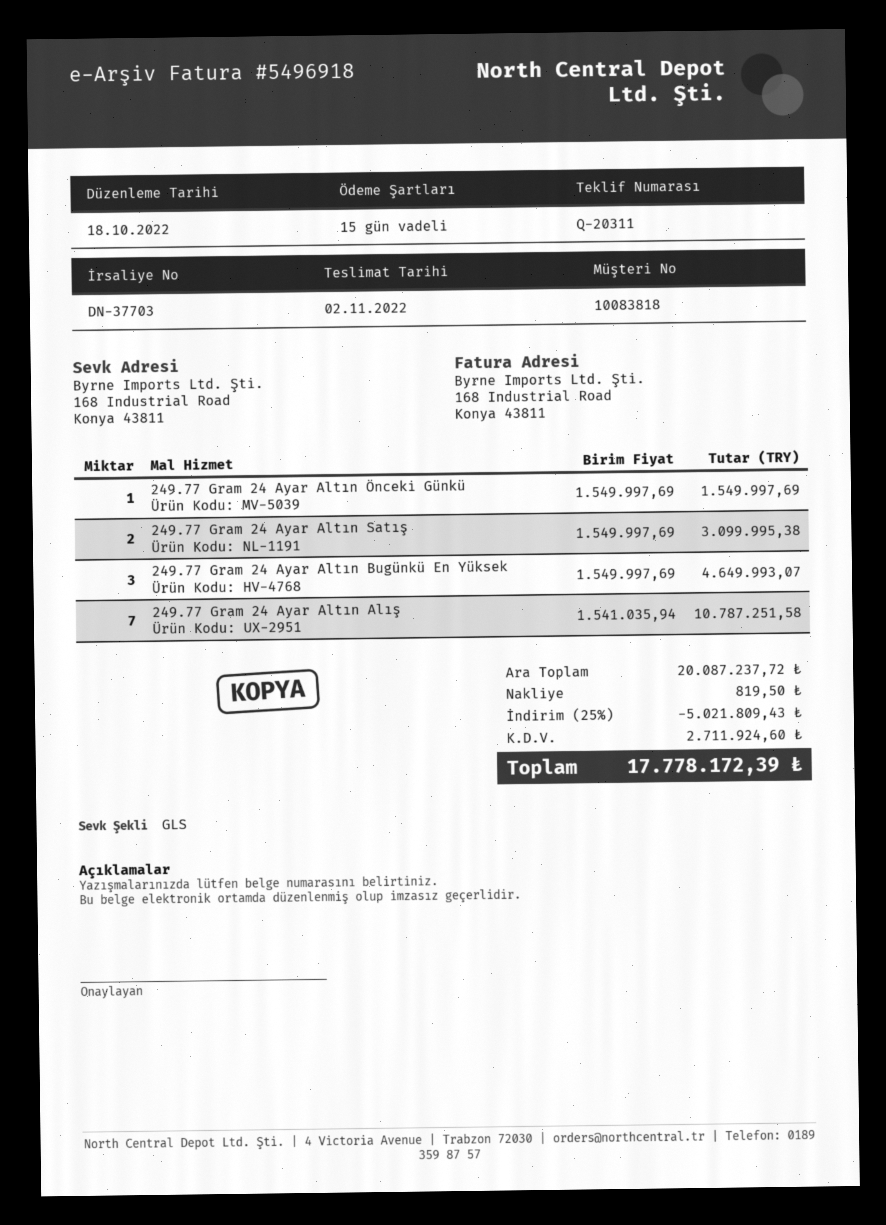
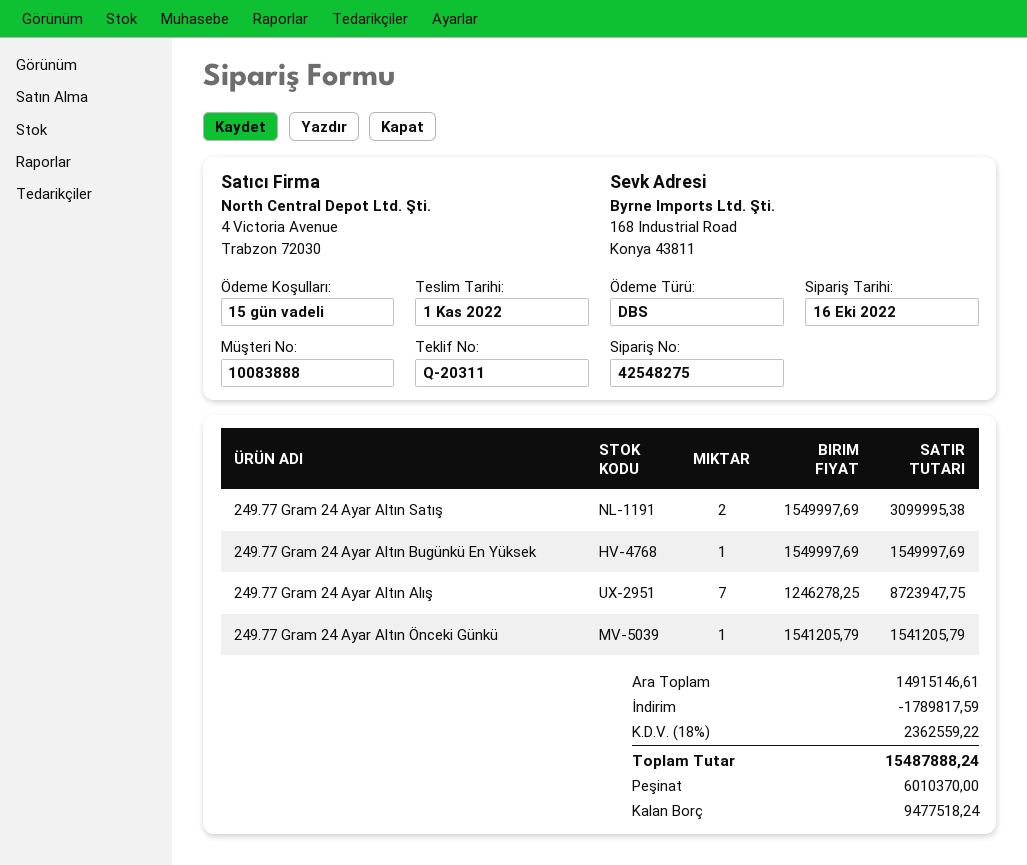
delivery date: 2022-11-02 -> 2022-11-01
customer number: 10083818 -> 10083888
249.77 Gram 24 Ayar Altın Önceki Günkü: 1 x 1549997.69 = 1549997.69 -> 1 x 1541205.79 = 1541205.79
249.77 Gram 24 Ayar Altın Bugünkü En Yüksek: 3 x 1549997.69 = 4649993.07 -> 1 x 1549997.69 = 1549997.69
249.77 Gram 24 Ayar Altın Alış: 7 x 1541035.94 = 10787251.58 -> 7 x 1246278.25 = 8723947.75
subtotal: 20087237.72 -> 14915146.61
discount: 5021809.43 -> 1789817.59
shipping: 819.50 -> none
tax: 2711924.60 -> 2362559.22
total: 17778172.39 -> 15487888.24

